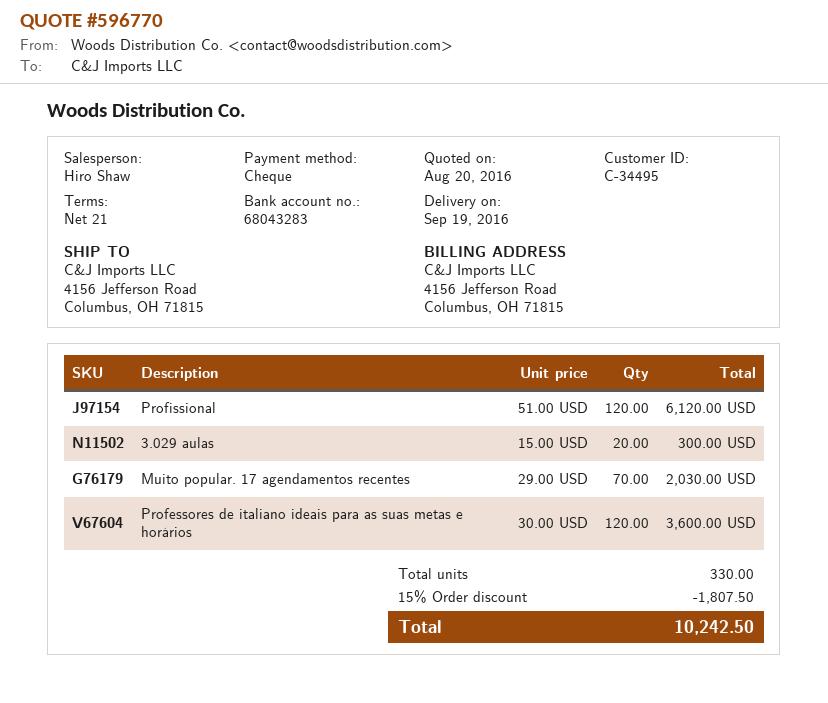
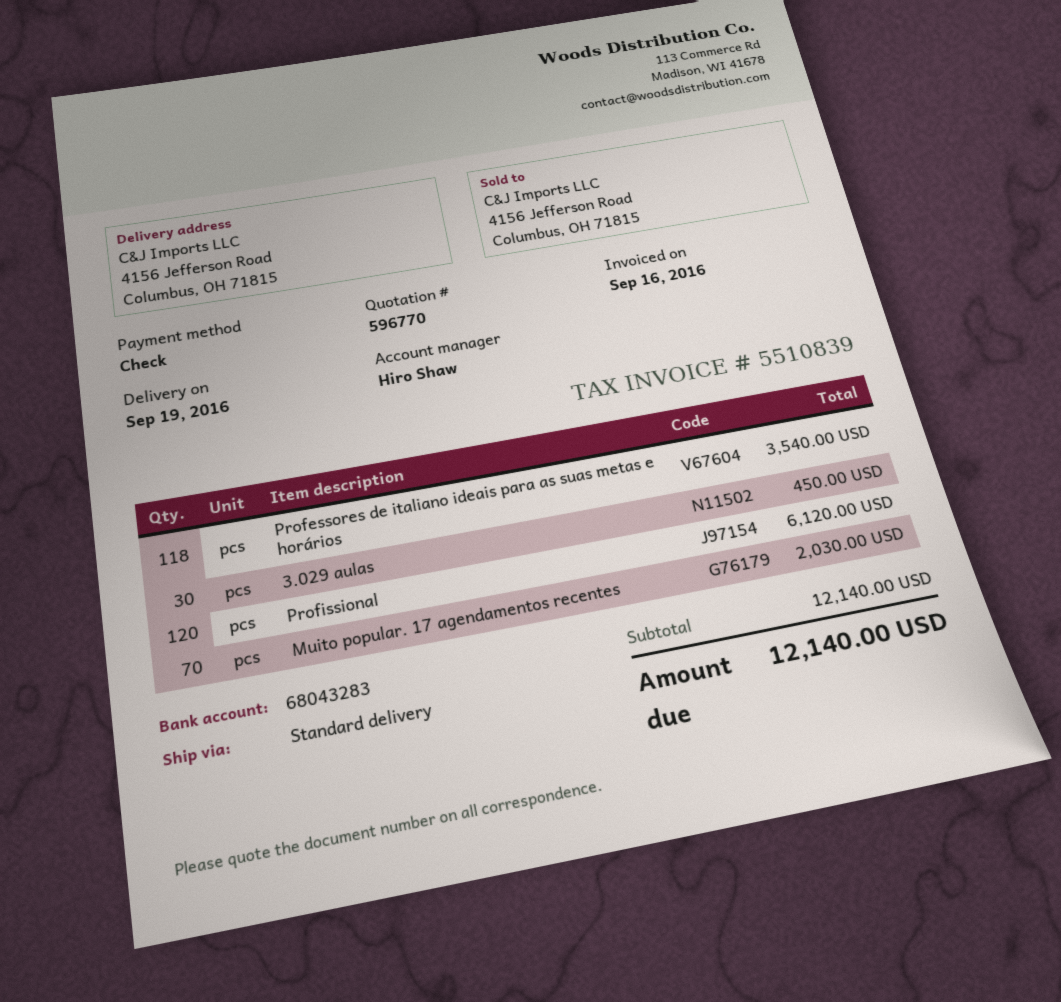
3.029 aulas: 20 for 300.00 -> 30 for 450.00
Professores de italiano ideais para as suas metas e horários: 120 for 3600.00 -> 118 for 3540.00
discount: 15% = 1807.50 -> none
total: 10242.50 -> 12140.00

